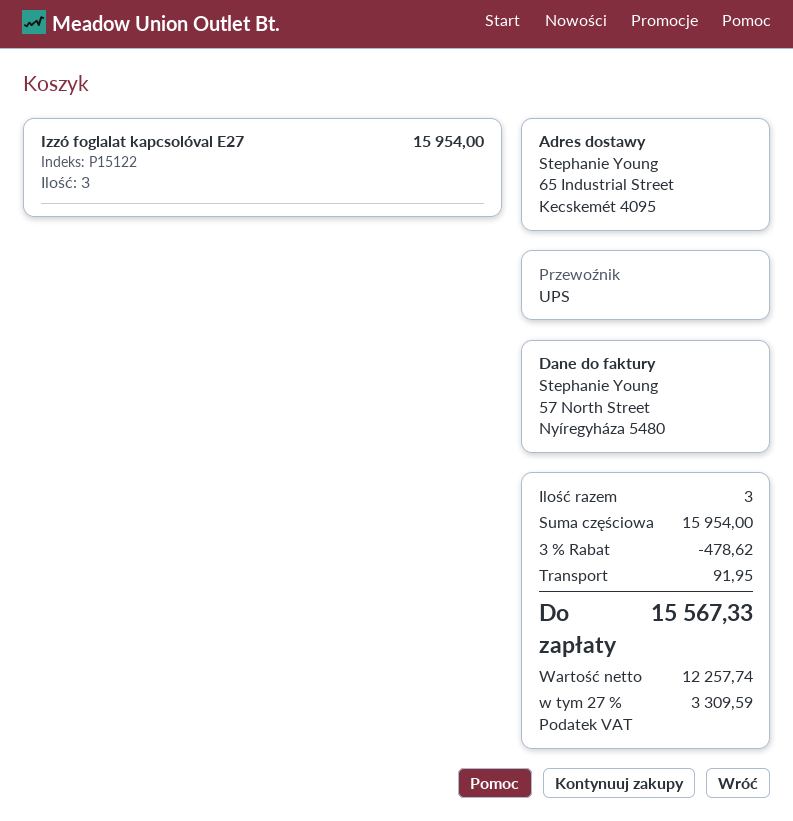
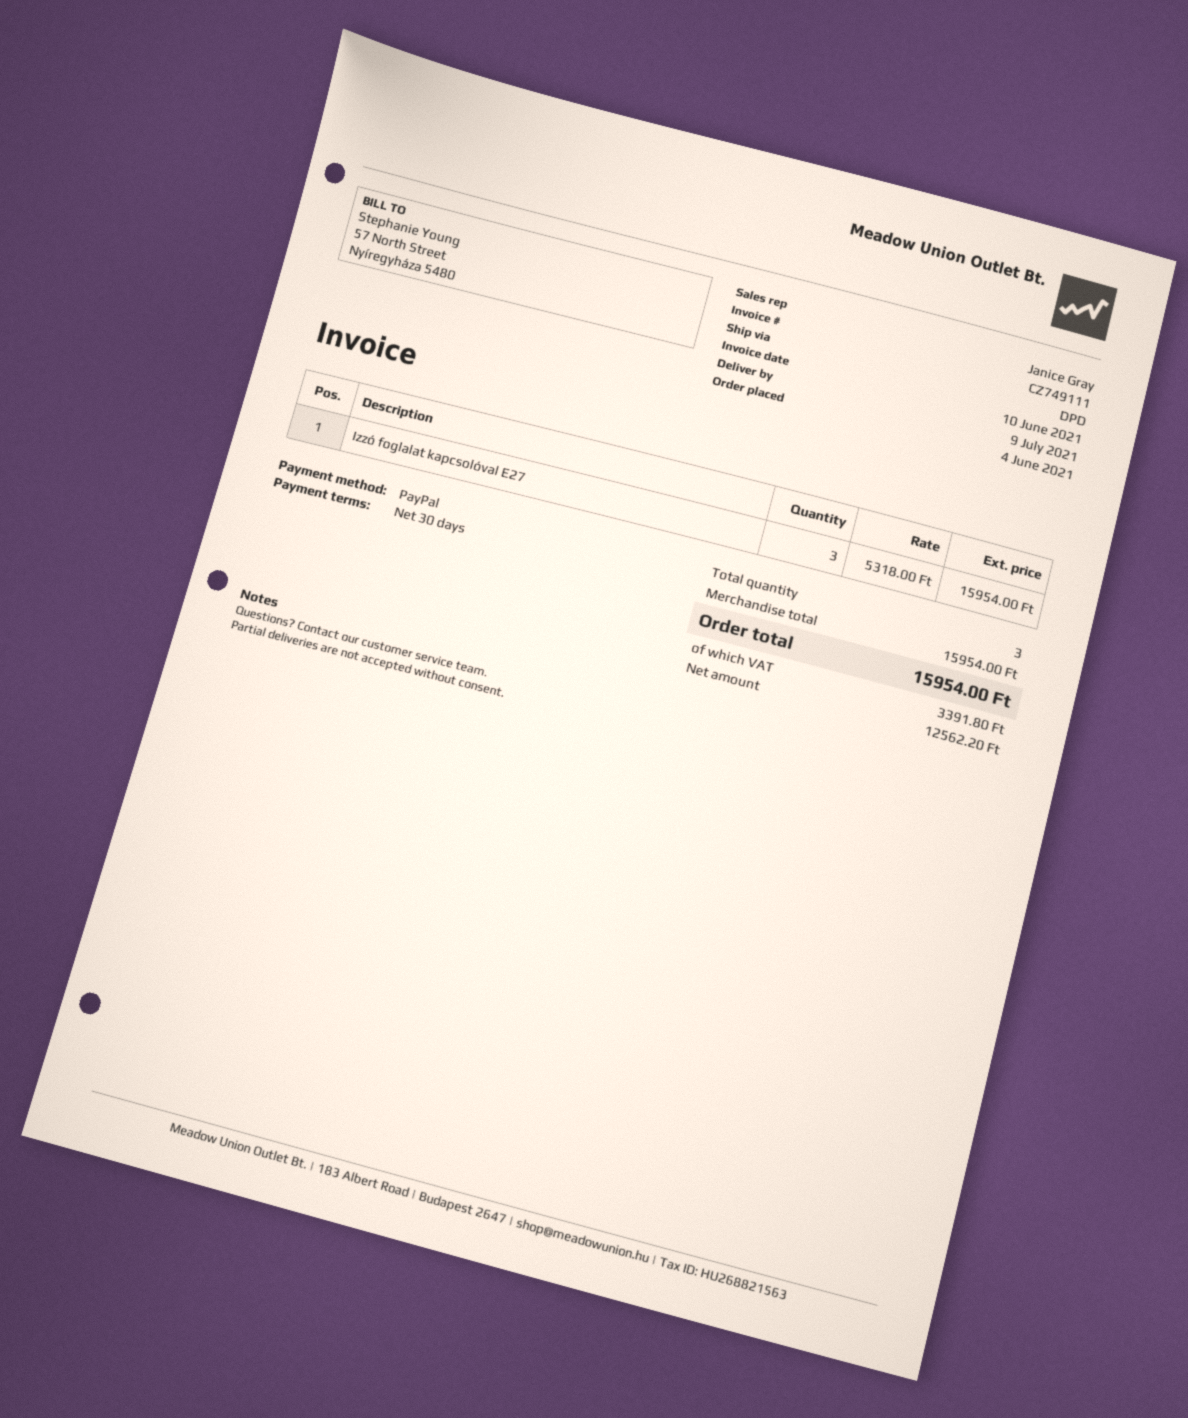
shipping method: UPS -> DPD
discount: 3% = 478.62 -> none
shipping: 91.95 -> none
net: 12257.74 -> 12562.20
tax: 3309.59 -> 3391.80
total: 15567.33 -> 15954.00

